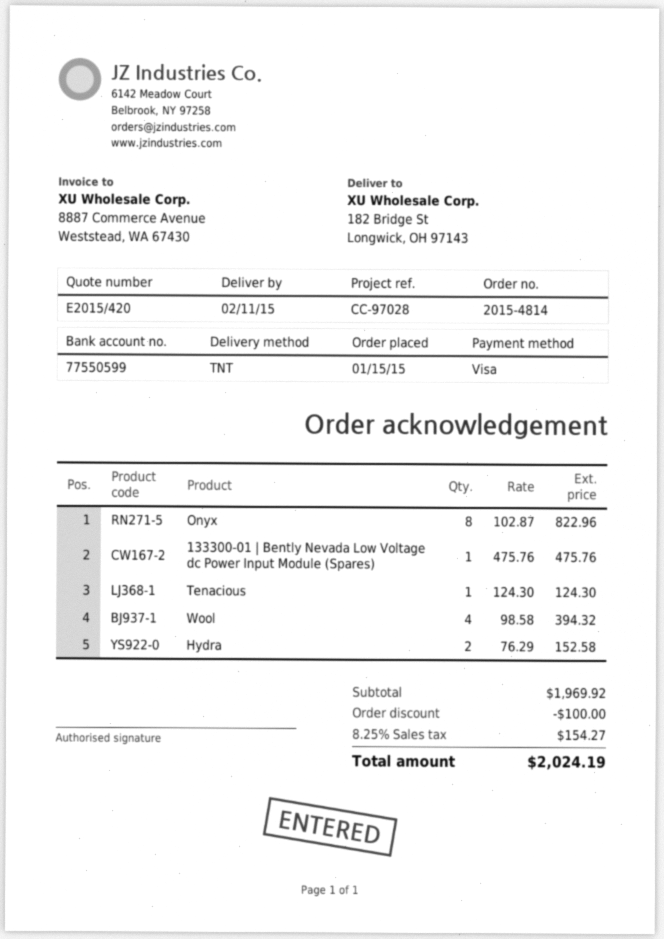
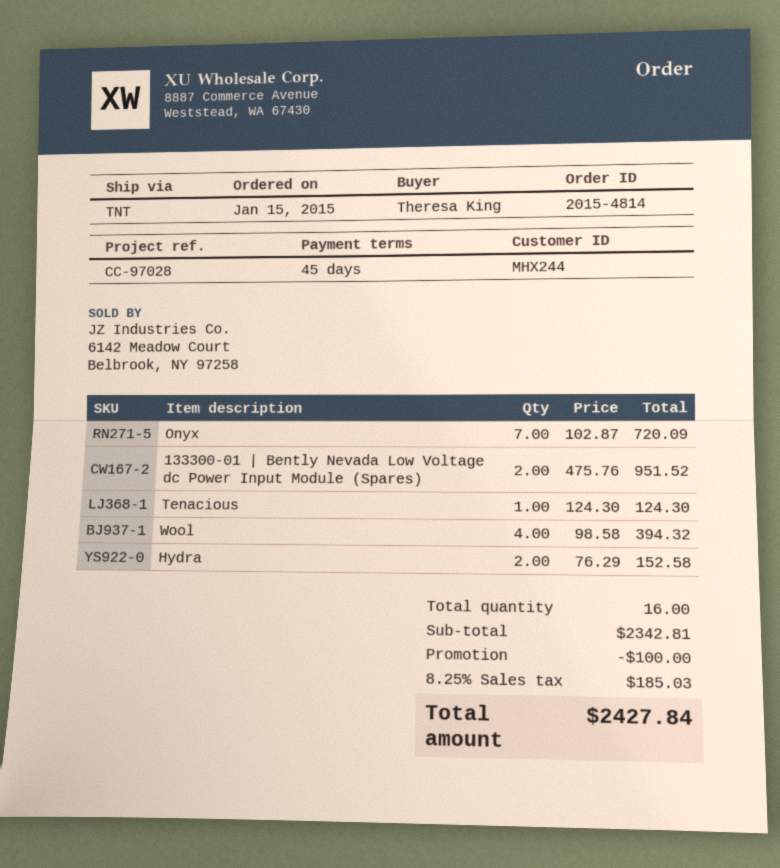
Onyx: 8 x 102.87 = 822.96 -> 7 x 102.87 = 720.09
133300-01 | Bently Nevada Low Voltage dc Power Input Module (Spares): 1 x 475.76 = 475.76 -> 2 x 475.76 = 951.52
subtotal: 1969.92 -> 2342.81
tax: 8.25% = 154.27 -> 8.25% = 185.03
total: 2024.19 -> 2427.84

